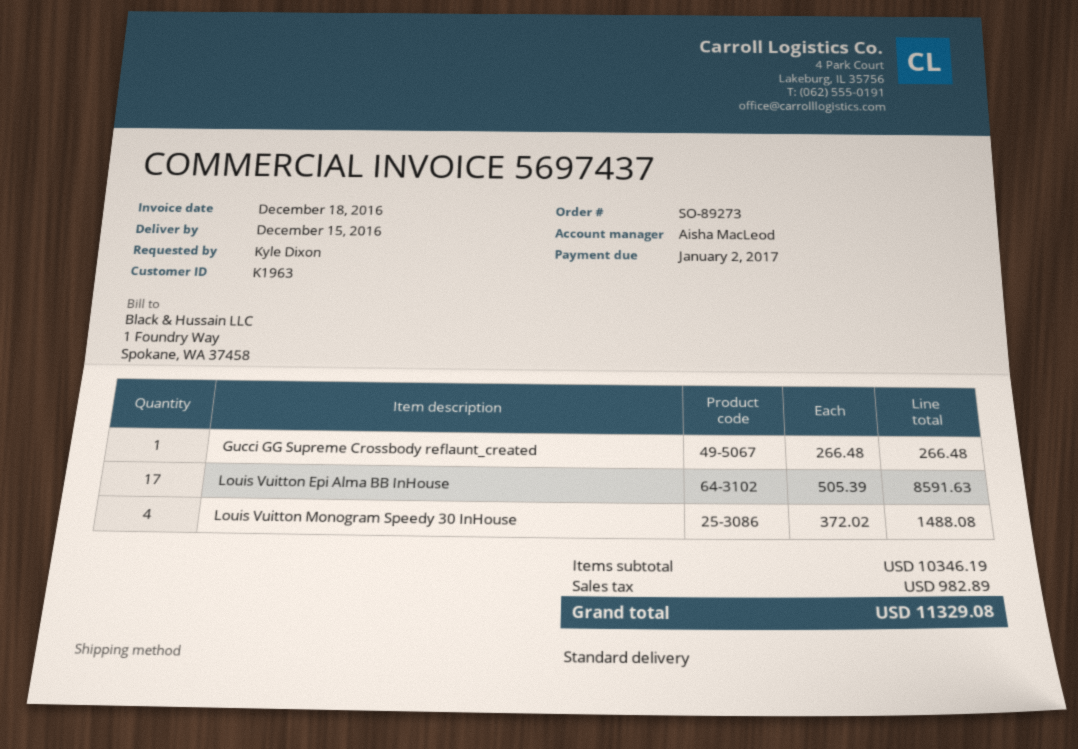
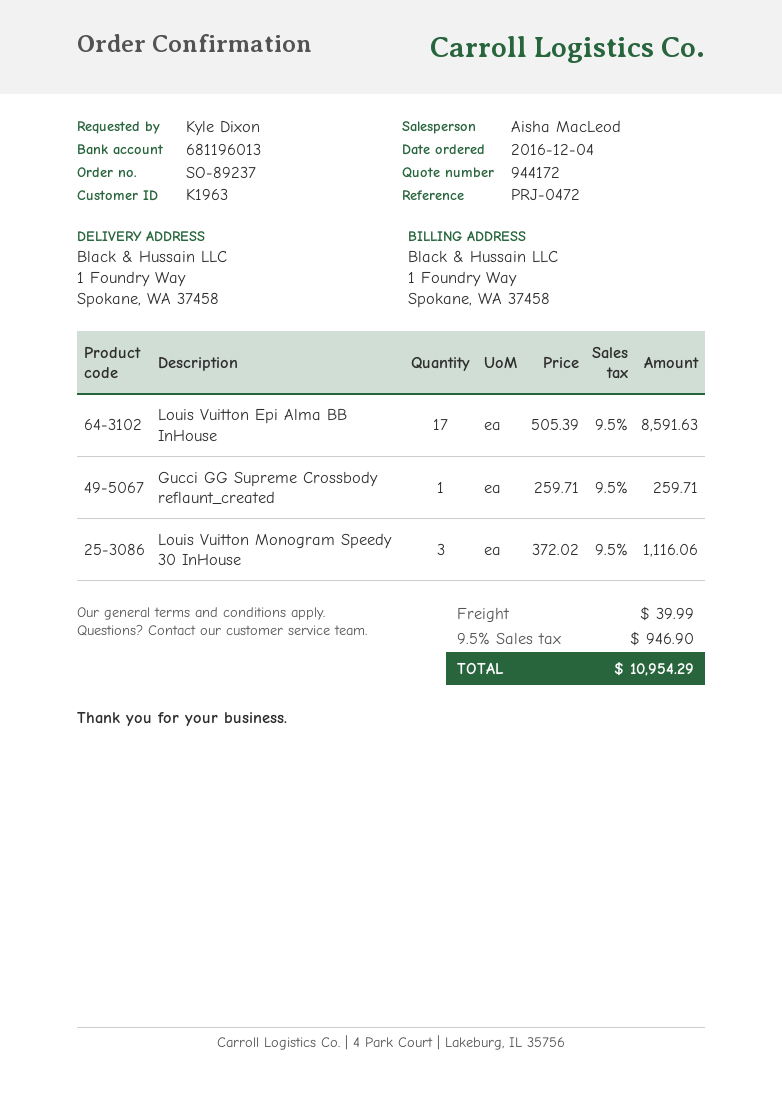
order number: SO-89273 -> SO-89237
Gucci GG Supreme Crossbody reflaunt_created: 1 x 266.48 = 266.48 -> 1 x 259.71 = 259.71
Louis Vuitton Monogram Speedy 30 InHouse: 4 x 372.02 = 1488.08 -> 3 x 372.02 = 1116.06
shipping: none -> 39.99
tax: 982.89 -> 946.90
total: 11329.08 -> 10954.29

